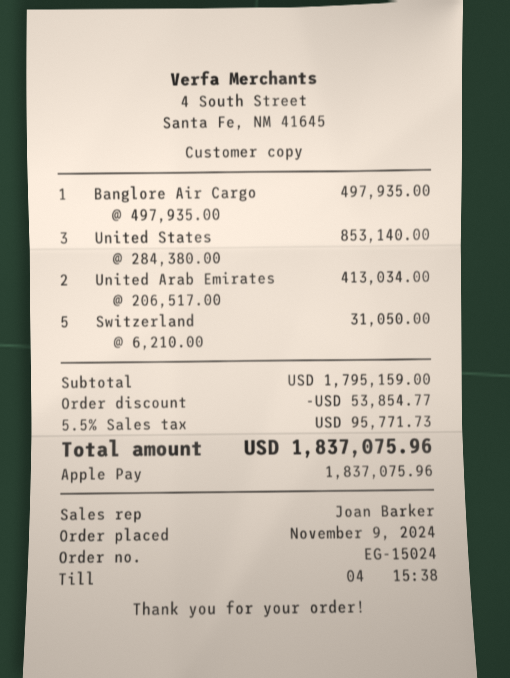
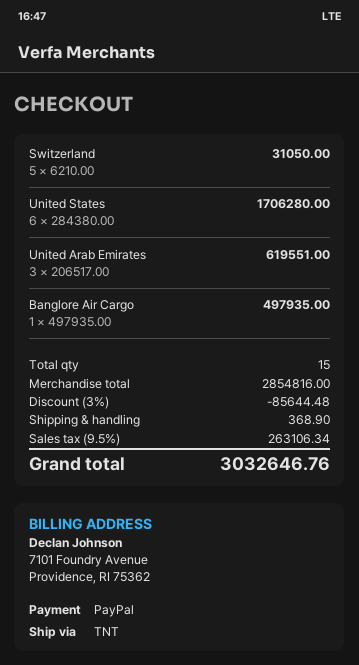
payment method: Apple Pay -> PayPal
United States: 3 x 284380.00 = 853140.00 -> 6 x 284380.00 = 1706280.00
United Arab Emirates: 2 x 206517.00 = 413034.00 -> 3 x 206517.00 = 619551.00
subtotal: 1795159.00 -> 2854816.00
discount: 53854.77 -> 85644.48
shipping: none -> 368.90
tax: 5.5% = 95771.73 -> 9.5% = 263106.34
total: 1837075.96 -> 3032646.76

